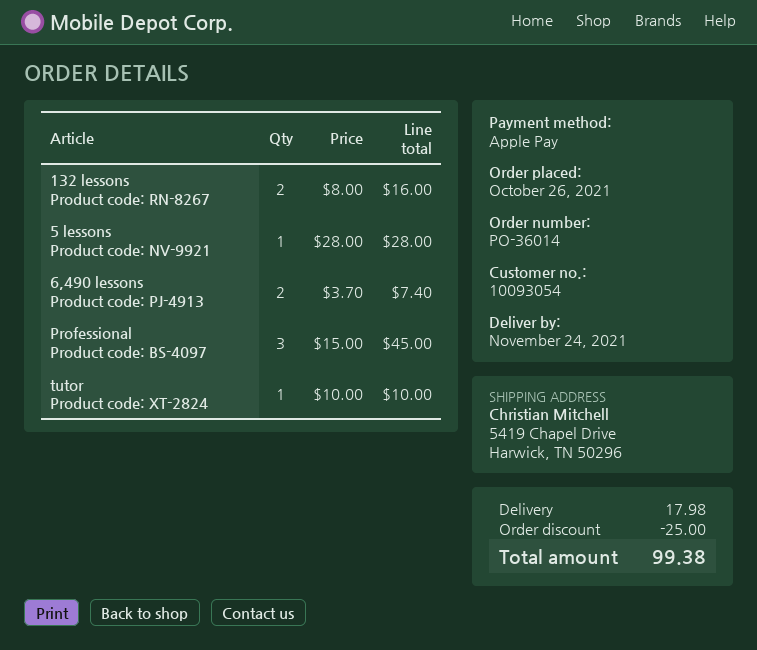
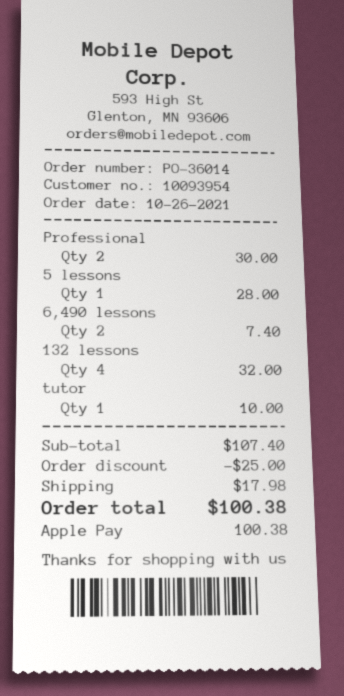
customer number: 10093054 -> 10093954
132 lessons: 2 for 16.00 -> 4 for 32.00
Professional: 3 for 45.00 -> 2 for 30.00
total: 99.38 -> 100.38

